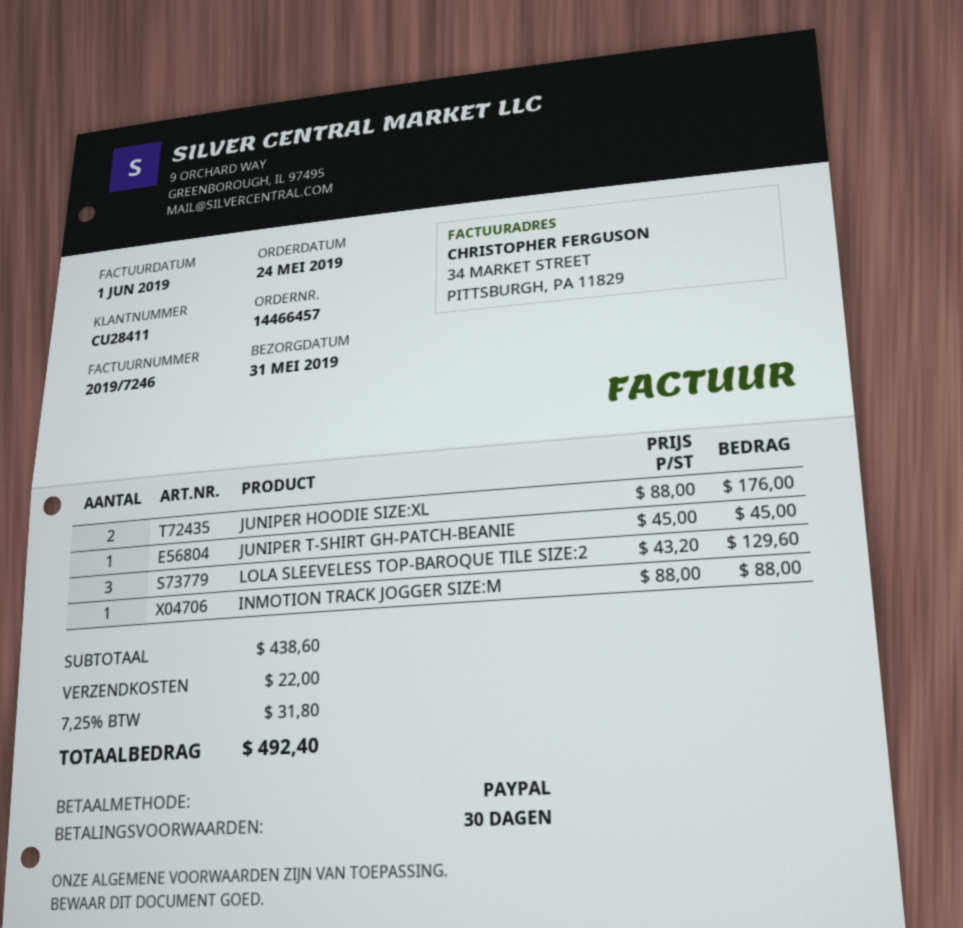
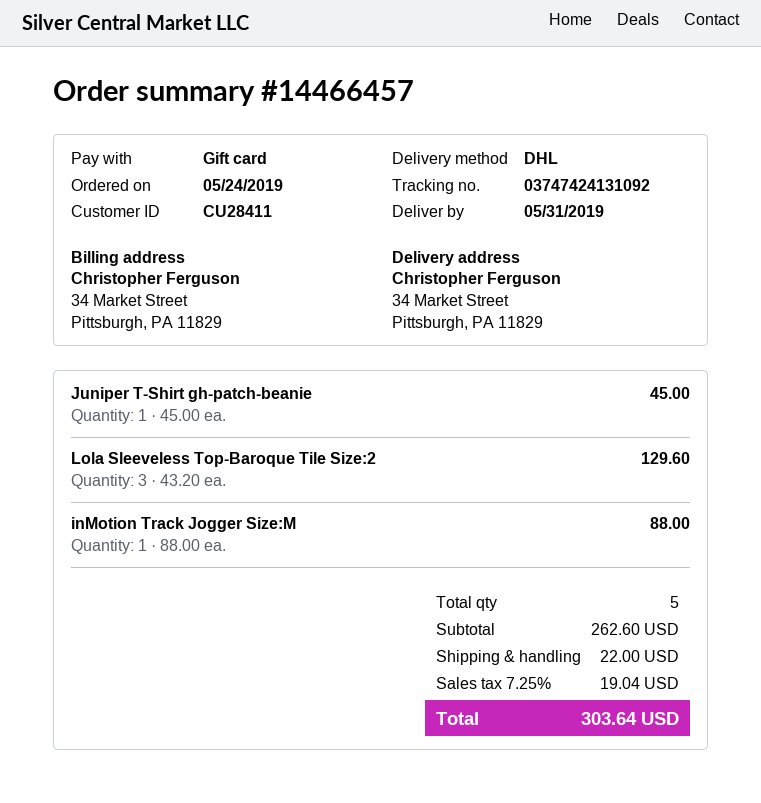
payment method: PayPal -> gift card
JUNIPER HOODIE SIZE:XL: 2 x 88.00 = 176.00 -> none
subtotal: 438.60 -> 262.60
tax: 7.25% = 31.80 -> 7.25% = 19.04
total: 492.40 -> 303.64

